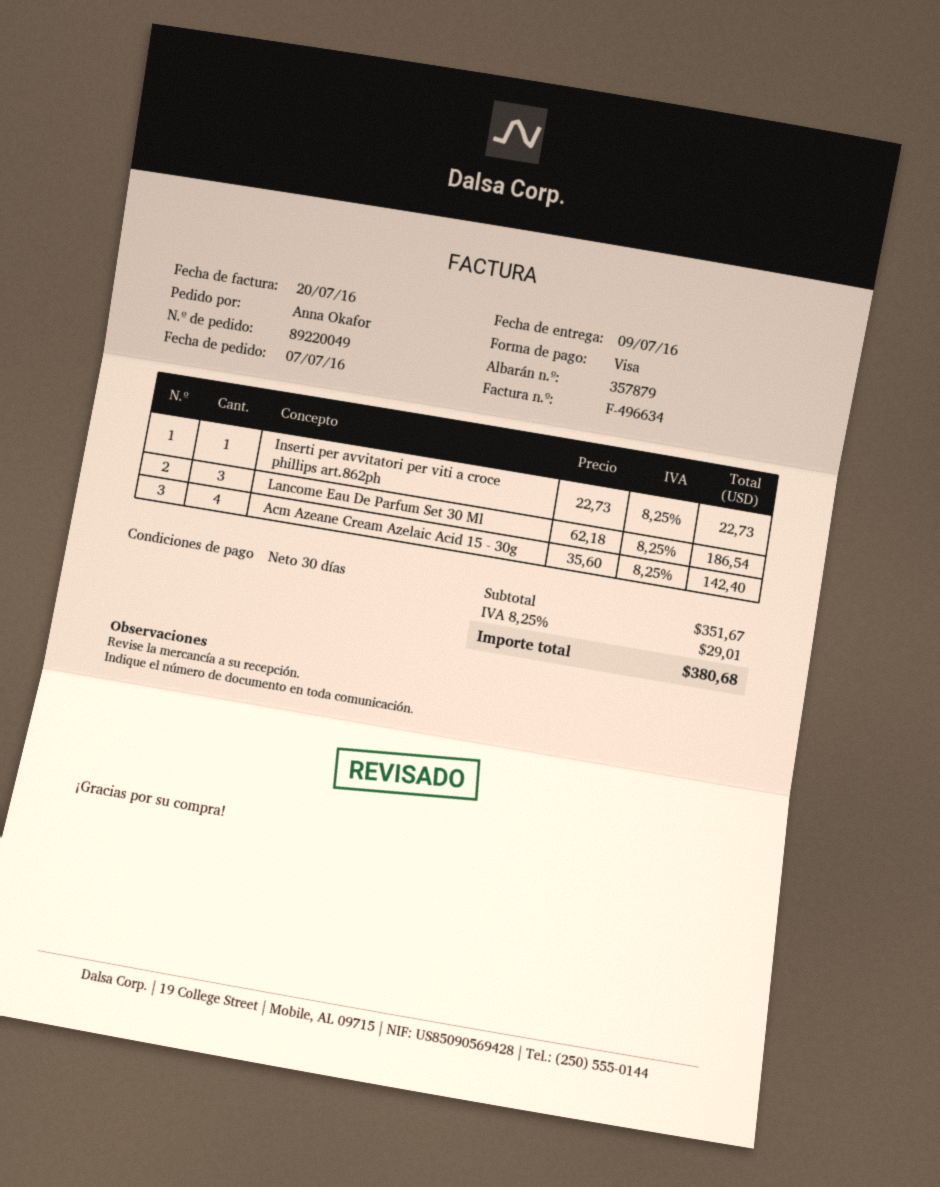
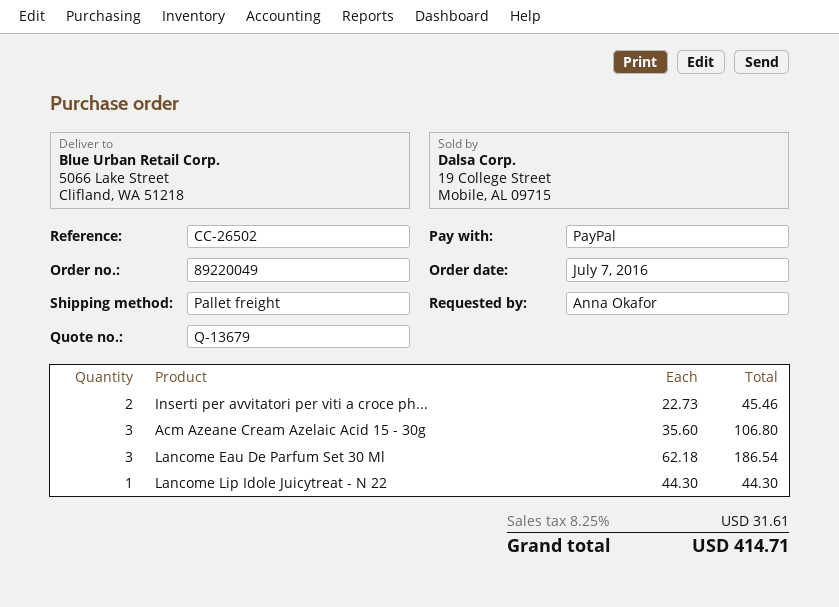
payment method: Visa -> PayPal
Inserti per avvitatori per viti a croce phillips art.862ph: 1 x 22.73 = 22.73 -> 2 x 22.73 = 45.46
Acm Azeane Cream Azelaic Acid 15 - 30g: 4 x 35.60 = 142.40 -> 3 x 35.60 = 106.80
Lancome Lip Idole Juicytreat - N 22: none -> 1 x 44.30 = 44.30
tax: 8.25% = 29.01 -> 8.25% = 31.61
total: 380.68 -> 414.71

